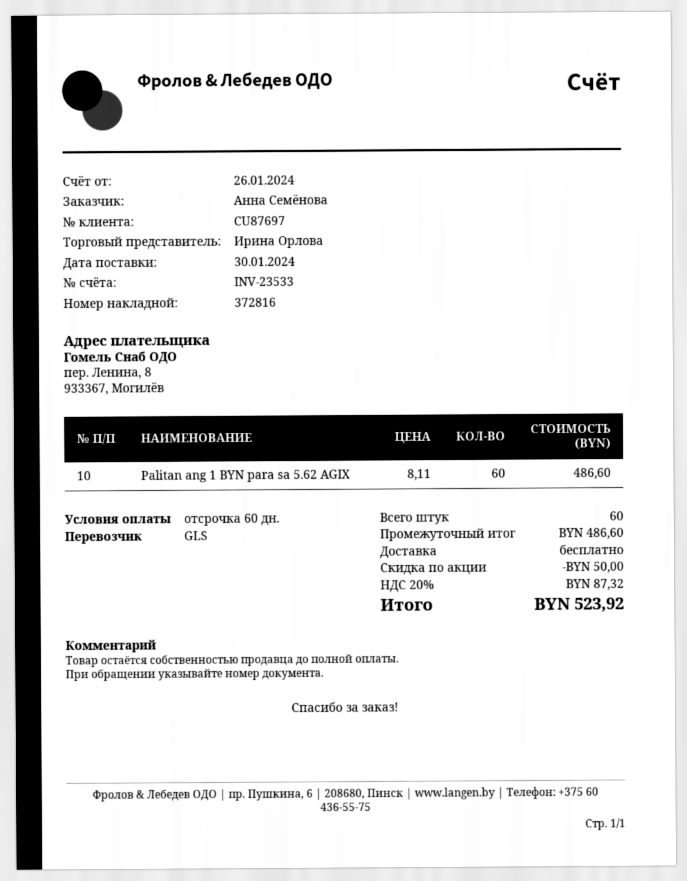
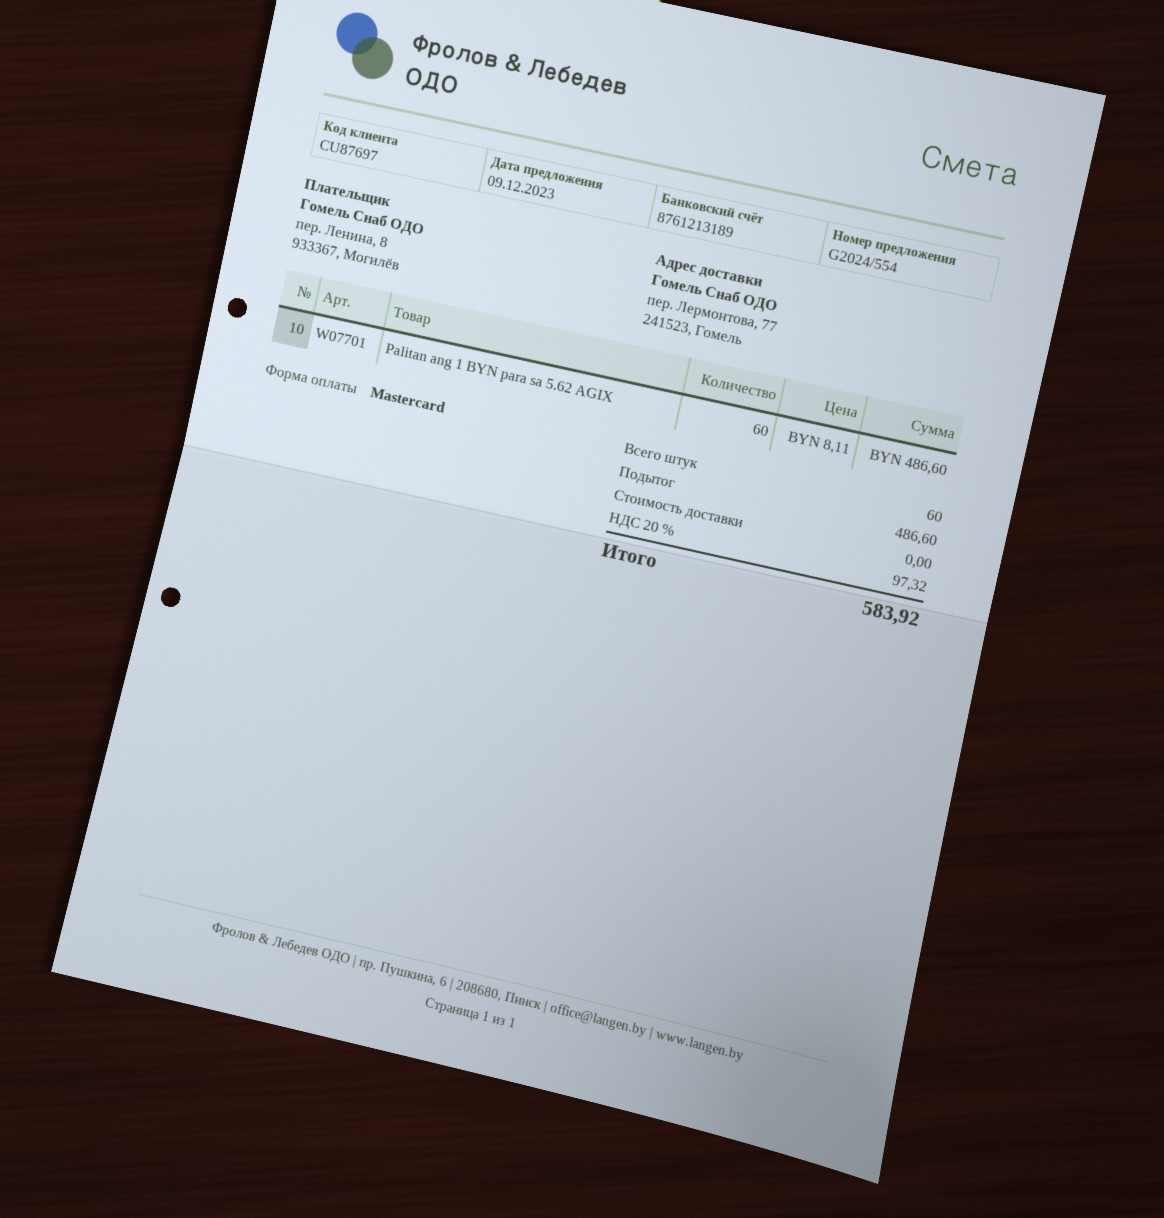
discount: 50.00 -> none
tax: 20% = 87.32 -> 20% = 97.32
total: 523.92 -> 583.92

